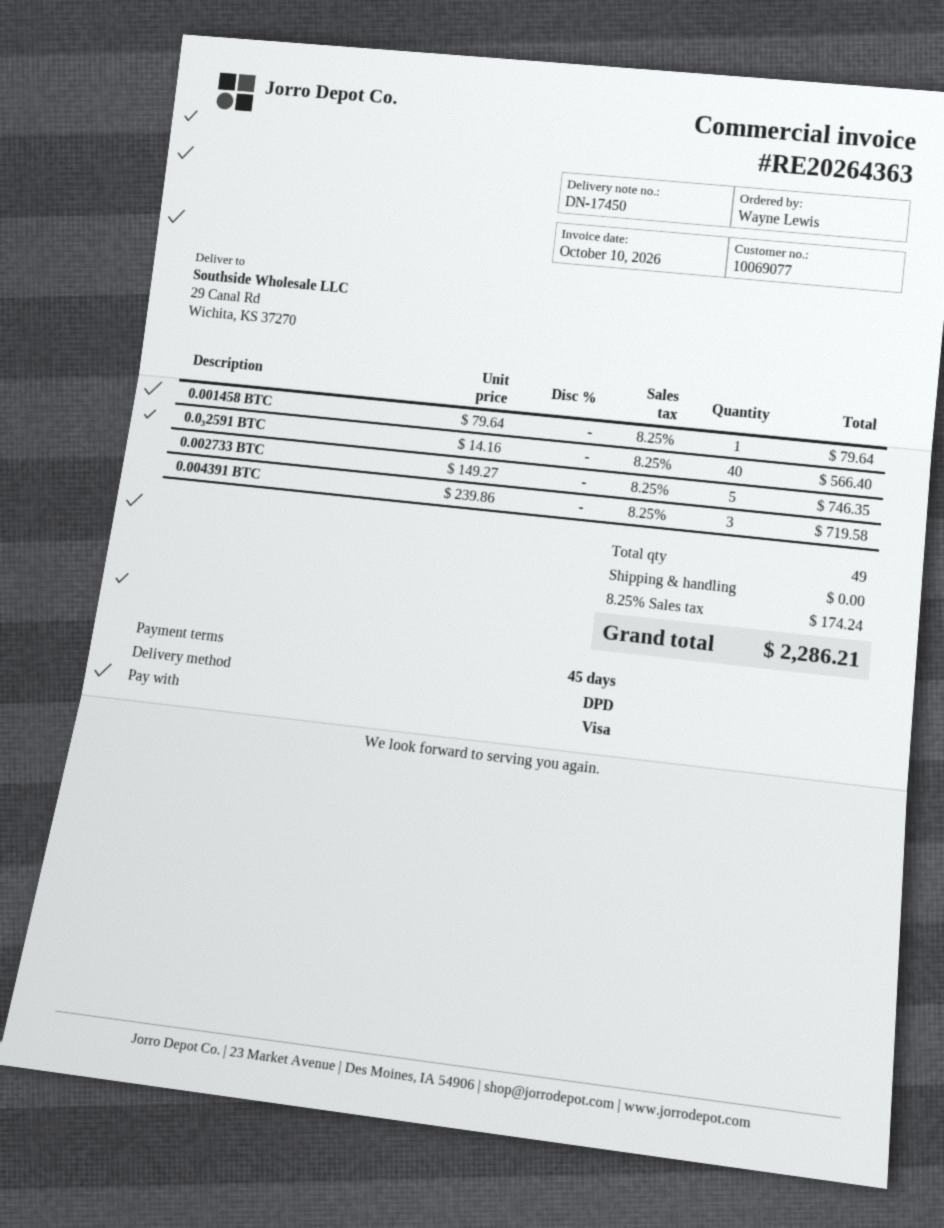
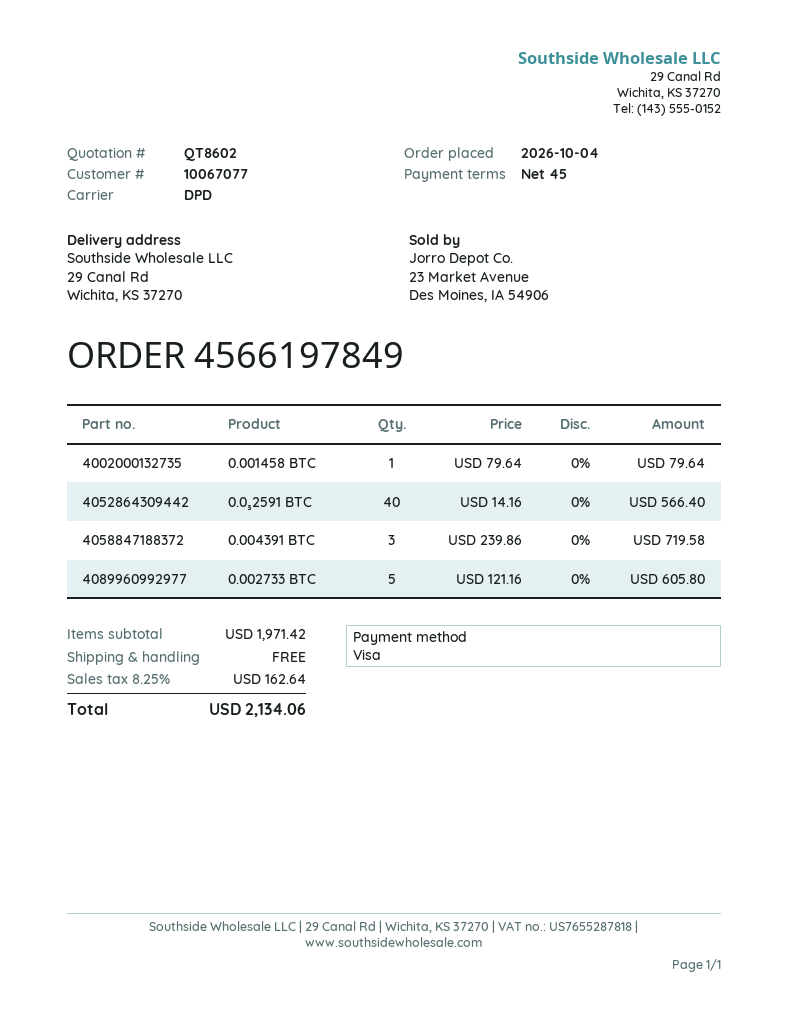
customer number: 10069077 -> 10067077
0.002733 BTC: 5 x 149.27 = 746.35 -> 5 x 121.16 = 605.80
tax: 8.25% = 174.24 -> 8.25% = 162.64
total: 2286.21 -> 2134.06

